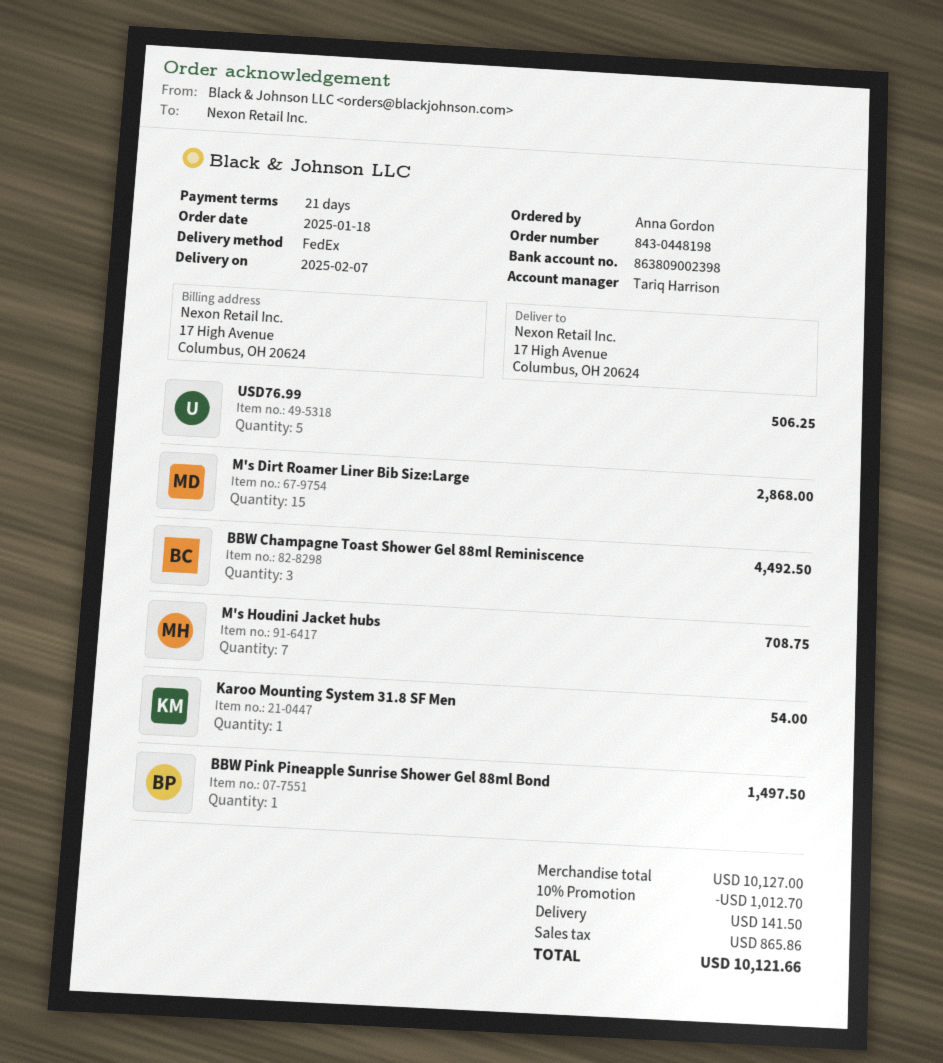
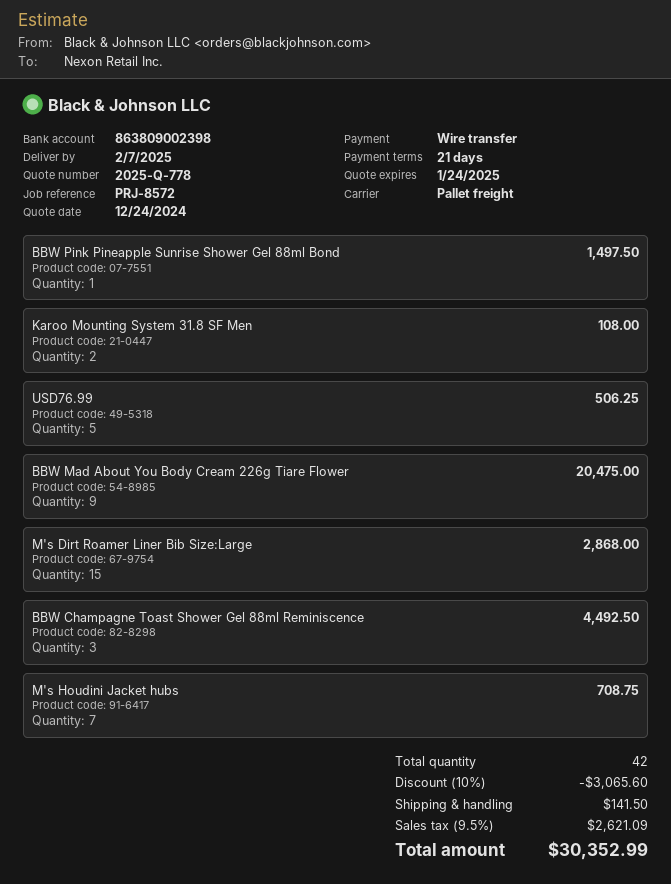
shipping method: FedEx -> pallet freight
Karoo Mounting System 31.8 SF Men: 1 for 54.00 -> 2 for 108.00
BBW Mad About You Body Cream 226g Tiare Flower: none -> 9 for 20475.00
discount: 10% = 1012.70 -> 10% = 3065.60
tax: 865.86 -> 2621.09
total: 10121.66 -> 30352.99

